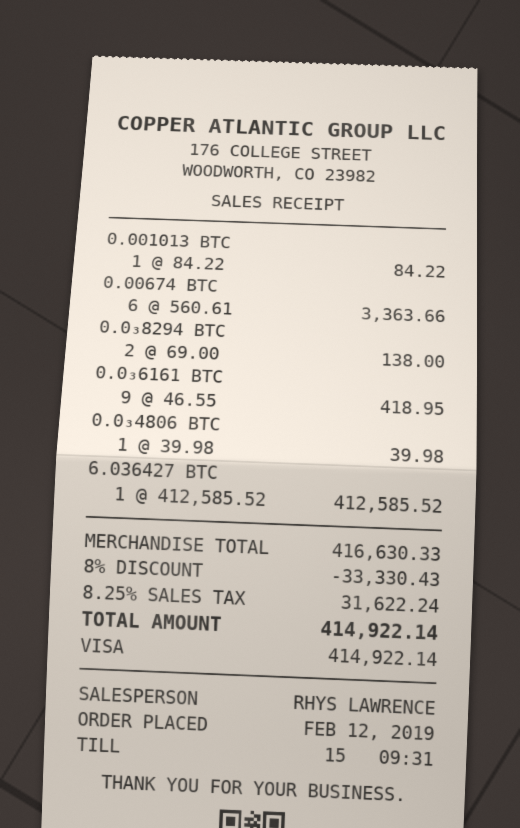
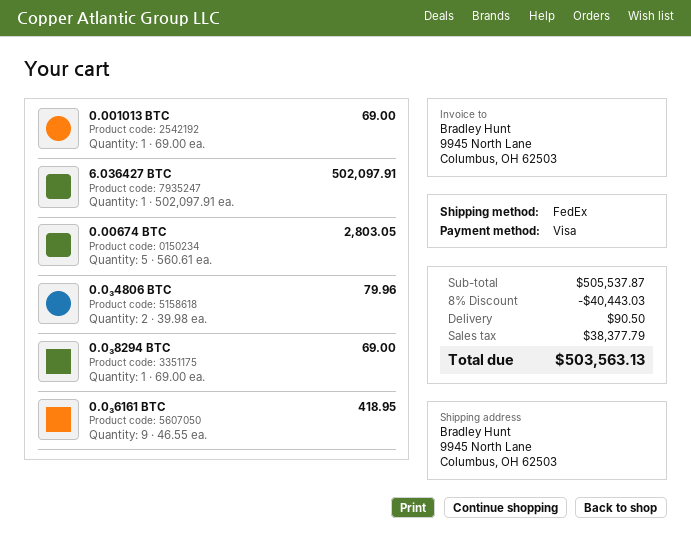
0.001013 BTC: 1 x 84.22 = 84.22 -> 1 x 69.00 = 69.00
0.00674 BTC: 6 x 560.61 = 3363.66 -> 5 x 560.61 = 2803.05
0.0₃8294 BTC: 2 x 69.00 = 138.00 -> 1 x 69.00 = 69.00
0.0₃4806 BTC: 1 x 39.98 = 39.98 -> 2 x 39.98 = 79.96
6.036427 BTC: 1 x 412585.52 = 412585.52 -> 1 x 502097.91 = 502097.91
subtotal: 416630.33 -> 505537.87
discount: 8% = 33330.43 -> 8% = 40443.03
shipping: none -> 90.50
tax: 31622.24 -> 38377.79
total: 414922.14 -> 503563.13

